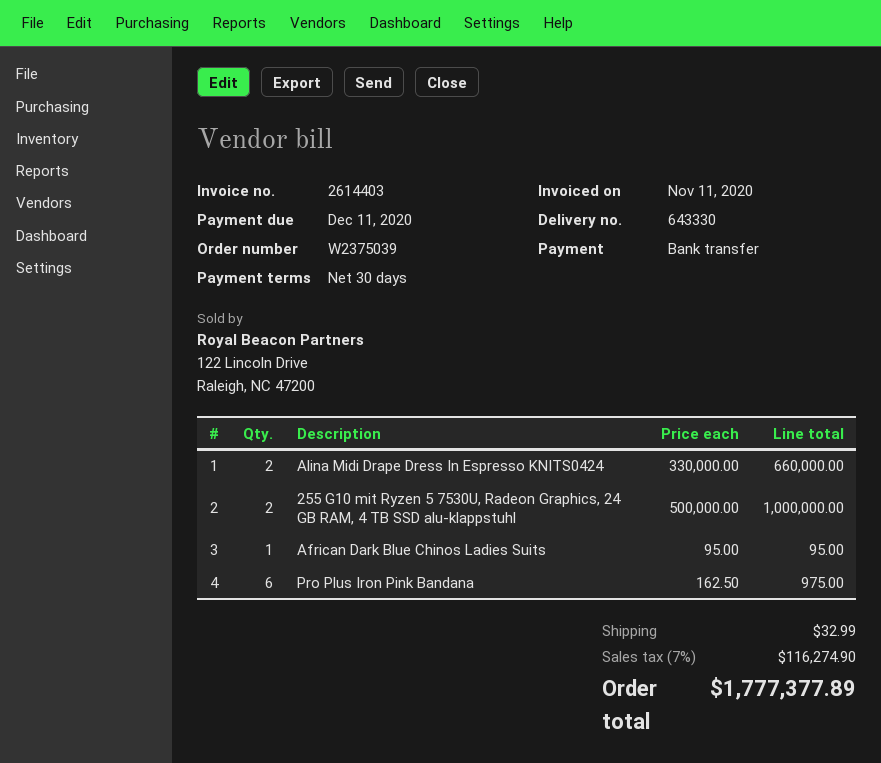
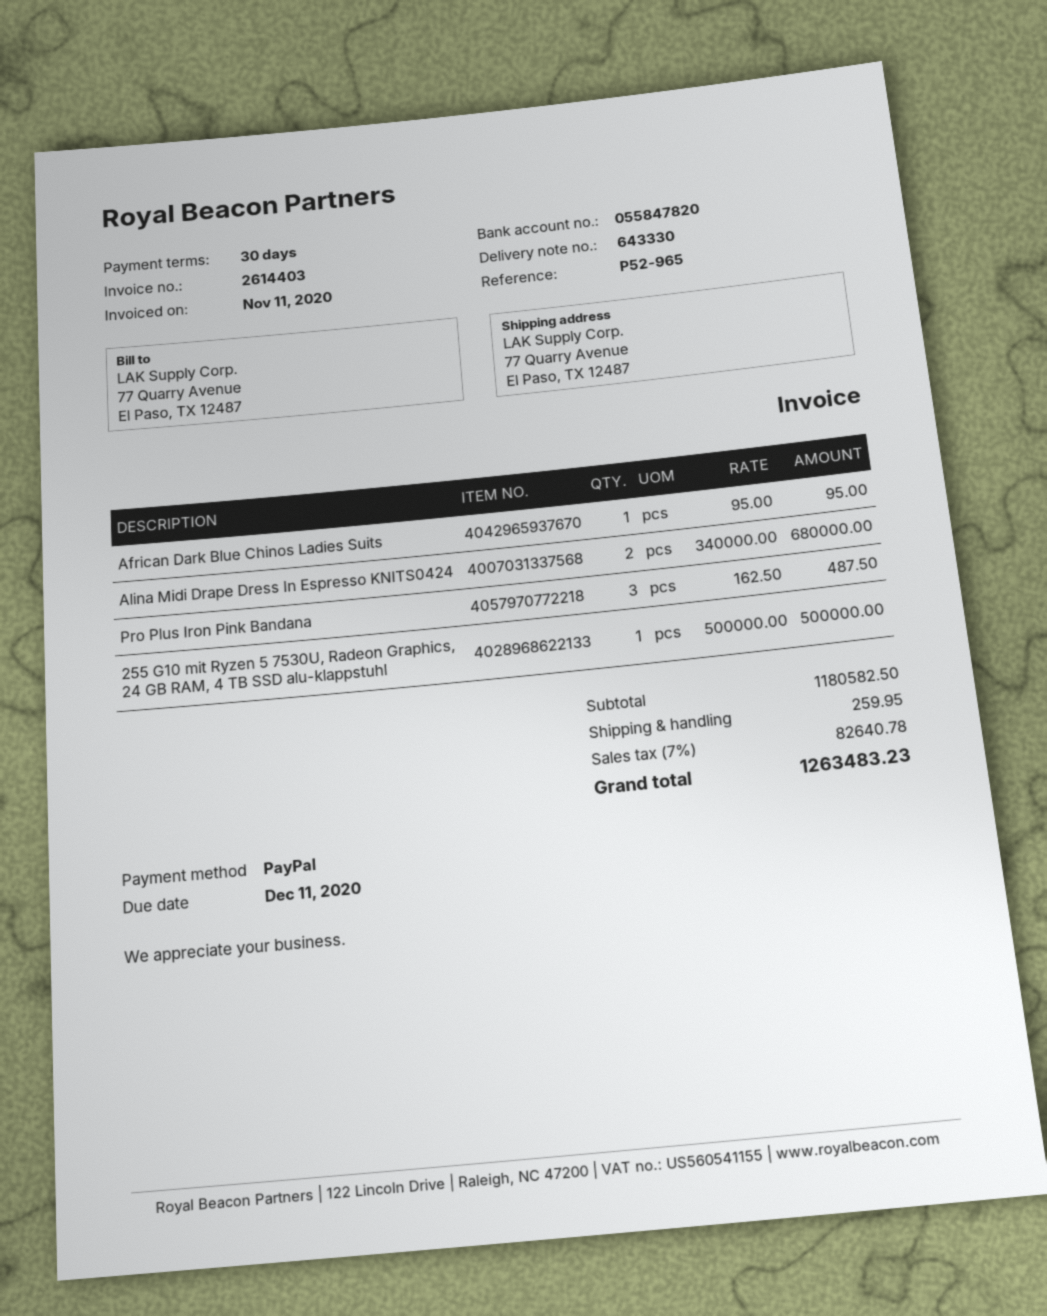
payment method: bank transfer -> PayPal
Alina Midi Drape Dress In Espresso KNITS0424: 2 x 330000.00 = 660000.00 -> 2 x 340000.00 = 680000.00
255 G10 mit Ryzen 5 7530U, Radeon Graphics, 24 GB RAM, 4 TB SSD alu-klappstuhl: 2 x 500000.00 = 1000000.00 -> 1 x 500000.00 = 500000.00
Pro Plus Iron Pink Bandana: 6 x 162.50 = 975.00 -> 3 x 162.50 = 487.50
shipping: 32.99 -> 259.95
tax: 7% = 116274.90 -> 7% = 82640.78
total: 1777377.89 -> 1263483.23

